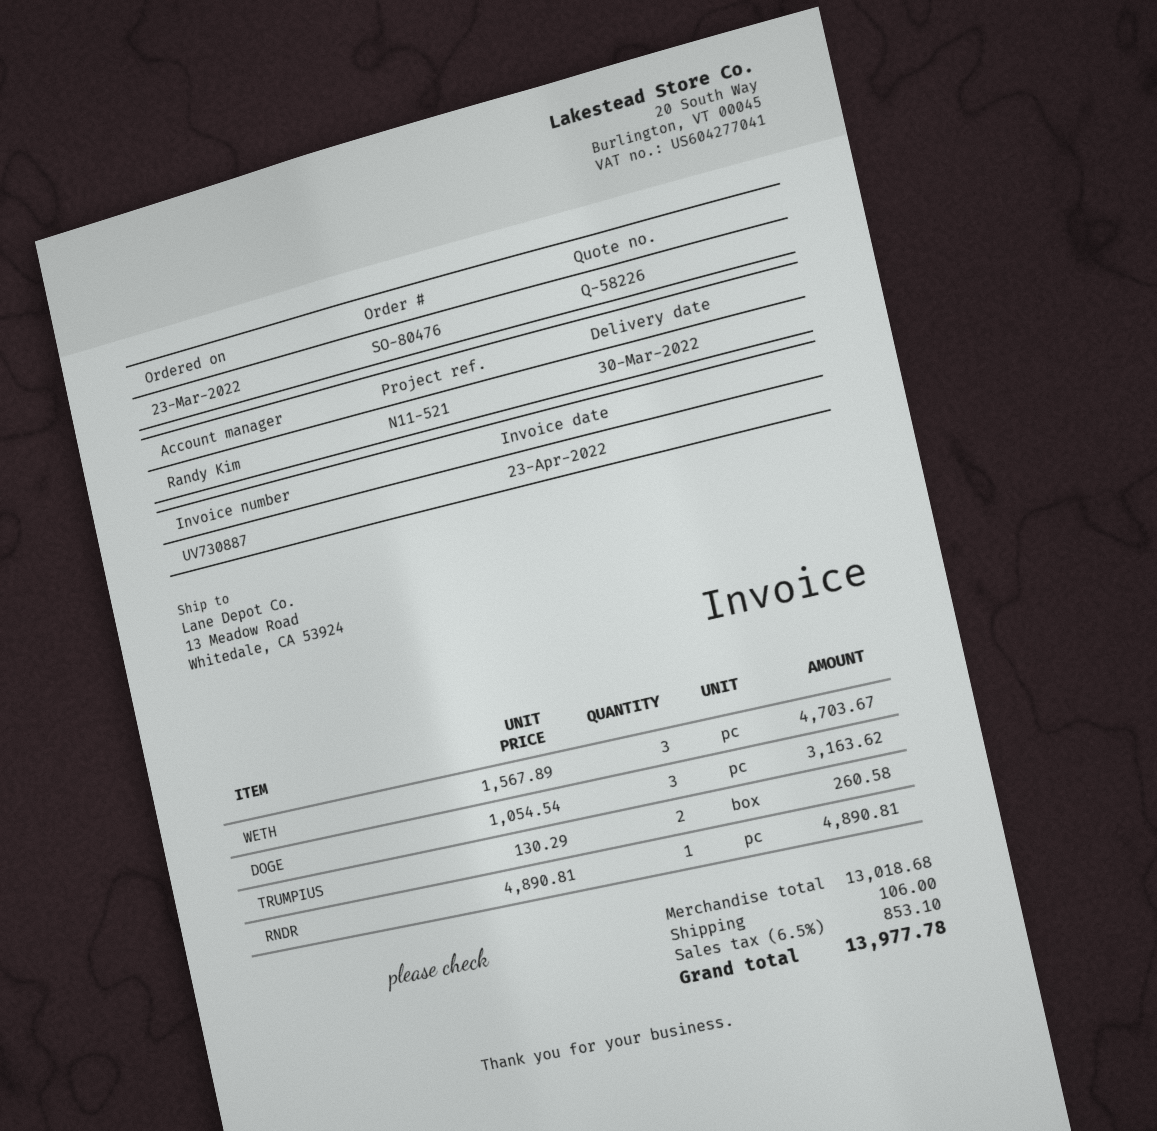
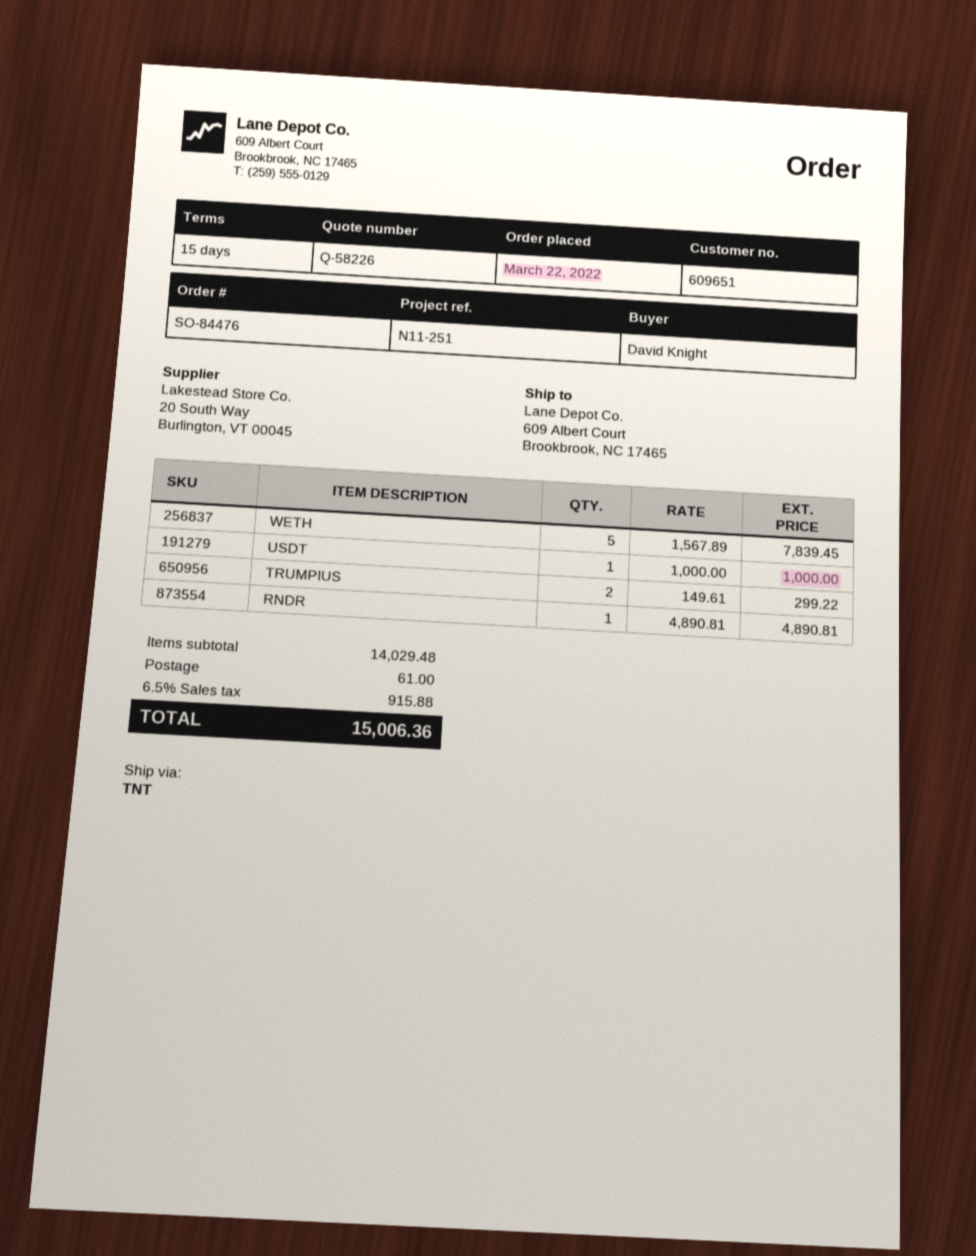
order number: SO-80476 -> SO-84476
order date: 2022-03-23 -> 2022-03-22
reference: N11-521 -> N11-251
ship to: 13 Meadow Road, Whitedale, CA 53924 -> 609 Albert Court, Brookbrook, NC 17465
WETH: 3 x 1567.89 = 4703.67 -> 5 x 1567.89 = 7839.45
DOGE: 3 x 1054.54 = 3163.62 -> none
TRUMPIUS: 2 x 130.29 = 260.58 -> 2 x 149.61 = 299.22
USDT: none -> 1 x 1000.00 = 1000.00
subtotal: 13018.68 -> 14029.48
shipping: 106.00 -> 61.00
tax: 6.5% = 853.10 -> 6.5% = 915.88
total: 13977.78 -> 15006.36

